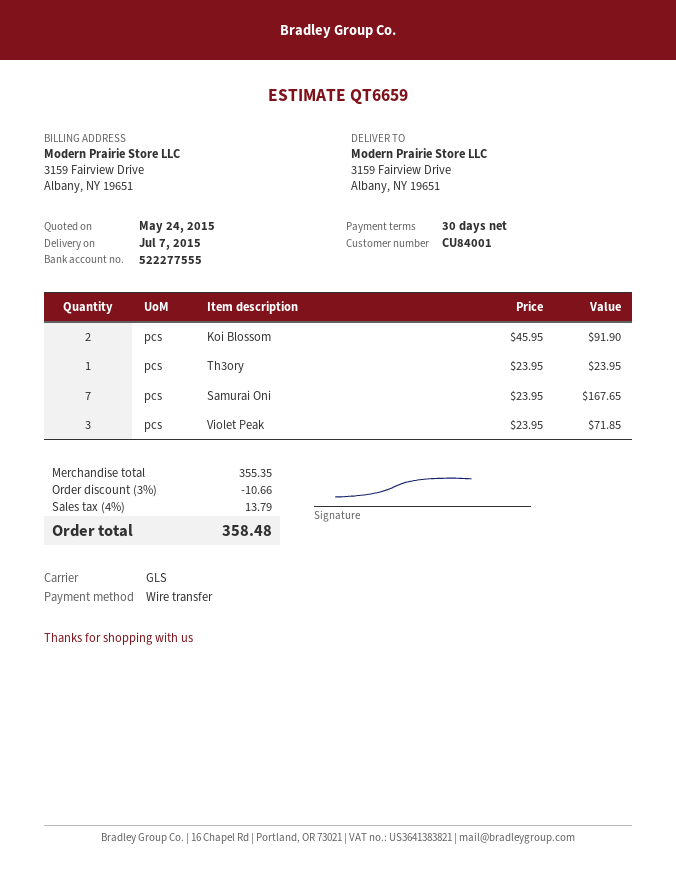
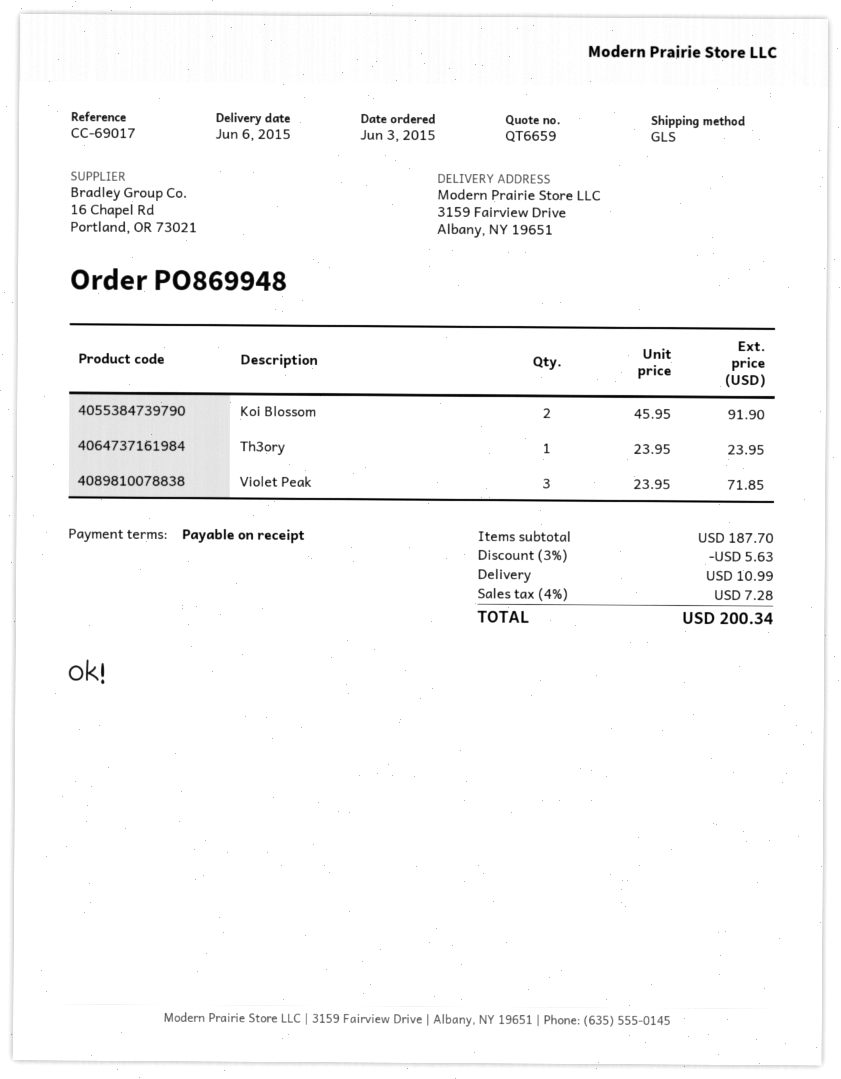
delivery date: 2015-07-07 -> 2015-06-06
payment terms: 30 days -> on receipt
Samurai Oni: 7 x 23.95 = 167.65 -> none
subtotal: 355.35 -> 187.70
discount: 3% = 10.66 -> 3% = 5.63
shipping: none -> 10.99
tax: 4% = 13.79 -> 4% = 7.28
total: 358.48 -> 200.34

